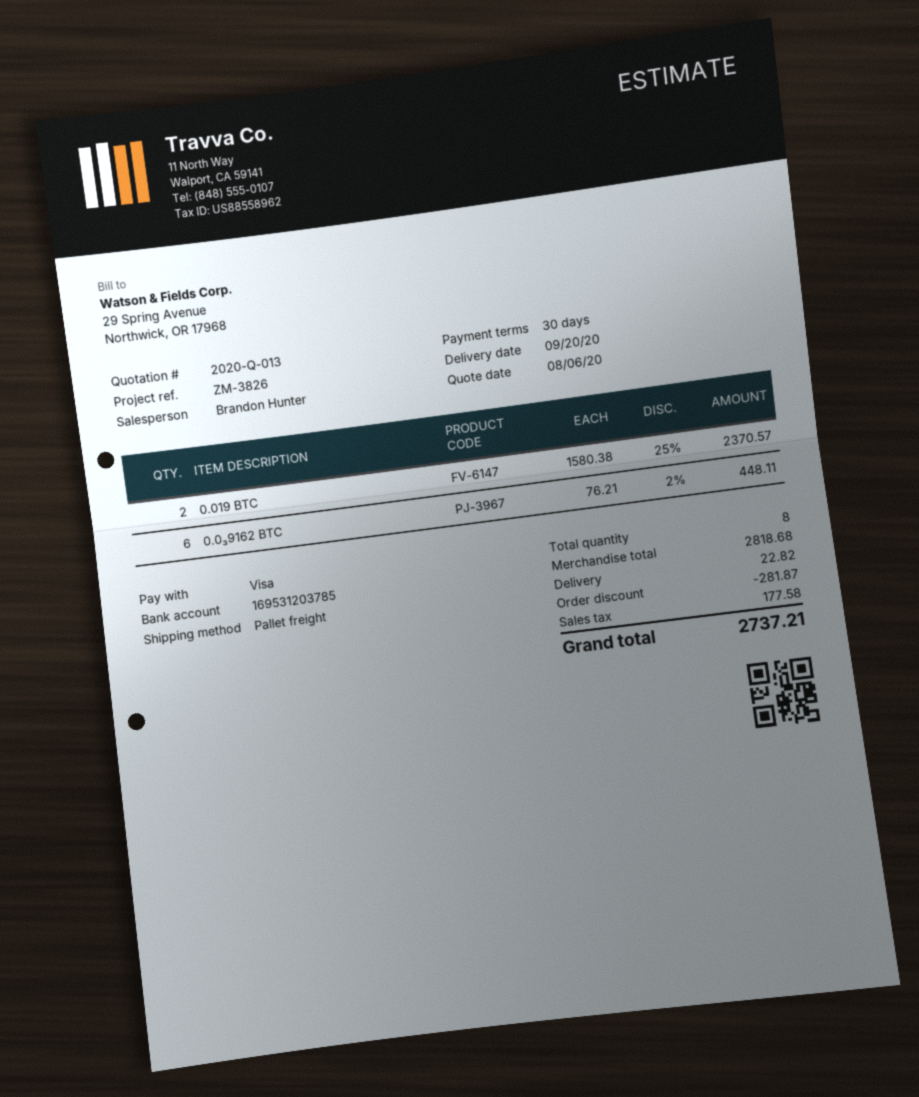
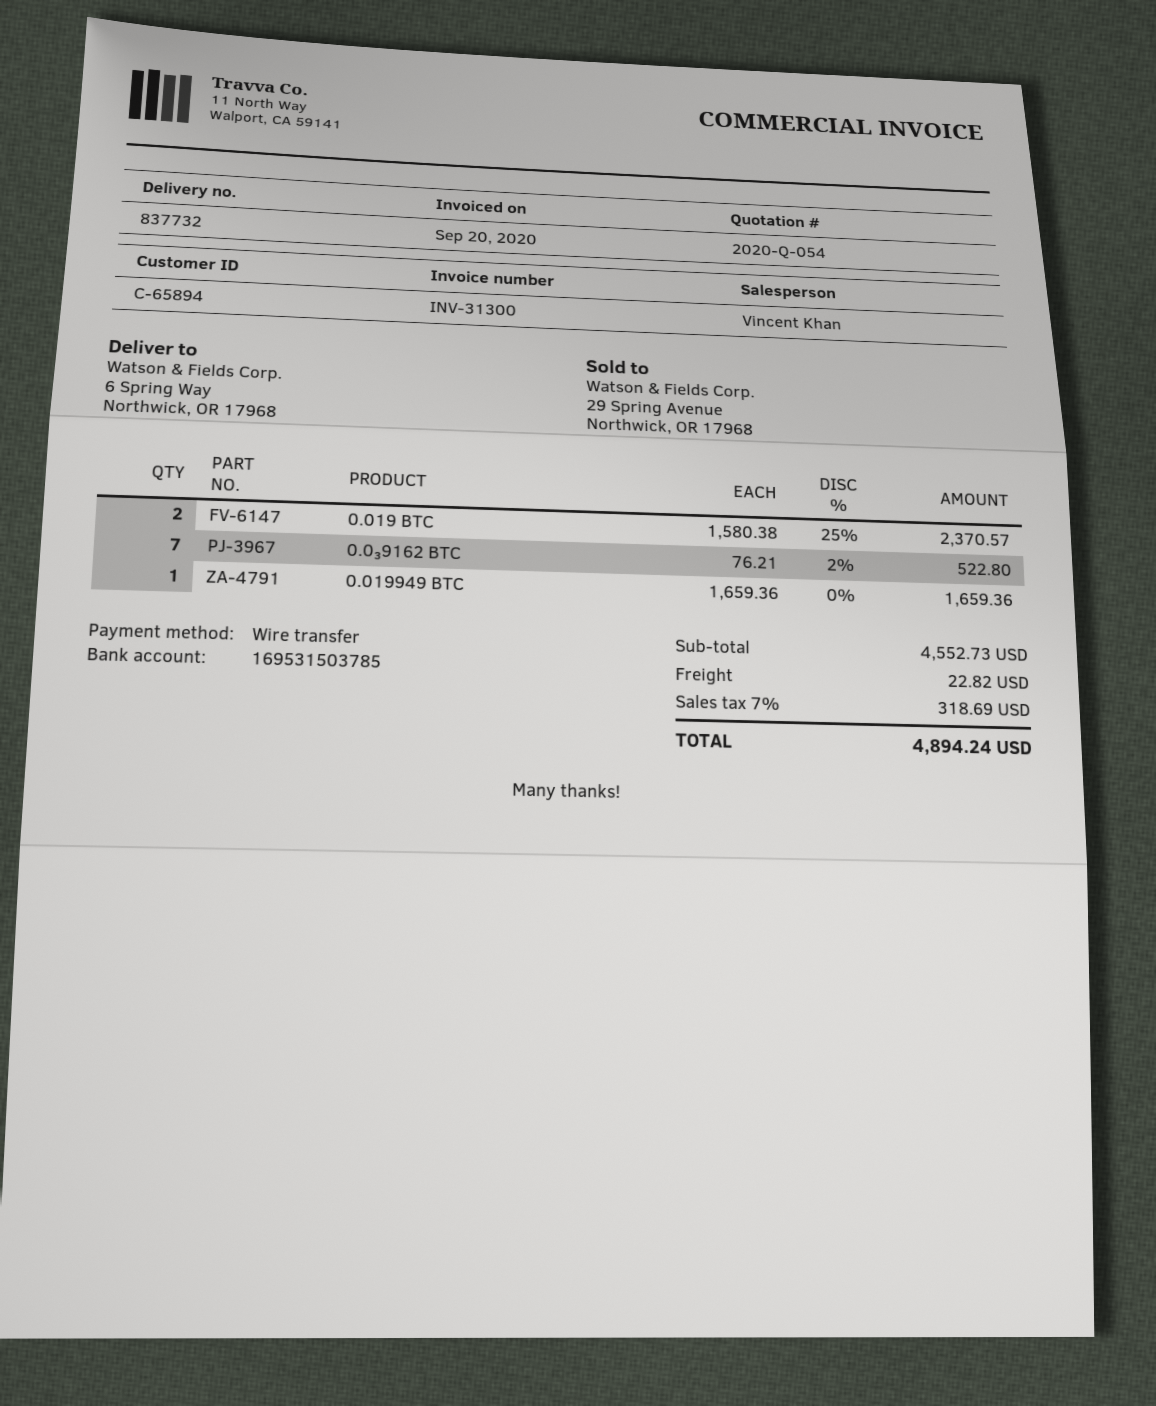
quote number: 2020-Q-013 -> 2020-Q-054
sales rep: Brandon Hunter -> Vincent Khan
payment method: Visa -> bank transfer
bank account: 169531203785 -> 169531503785
0.0₃9162 BTC: 6 x 76.21 - 2% = 448.11 -> 7 x 76.21 - 2% = 522.80
0.019949 BTC: none -> 1 x 1659.36 = 1659.36
subtotal: 2818.68 -> 4552.73
discount: 281.87 -> none
tax: 177.58 -> 318.69
total: 2737.21 -> 4894.24

